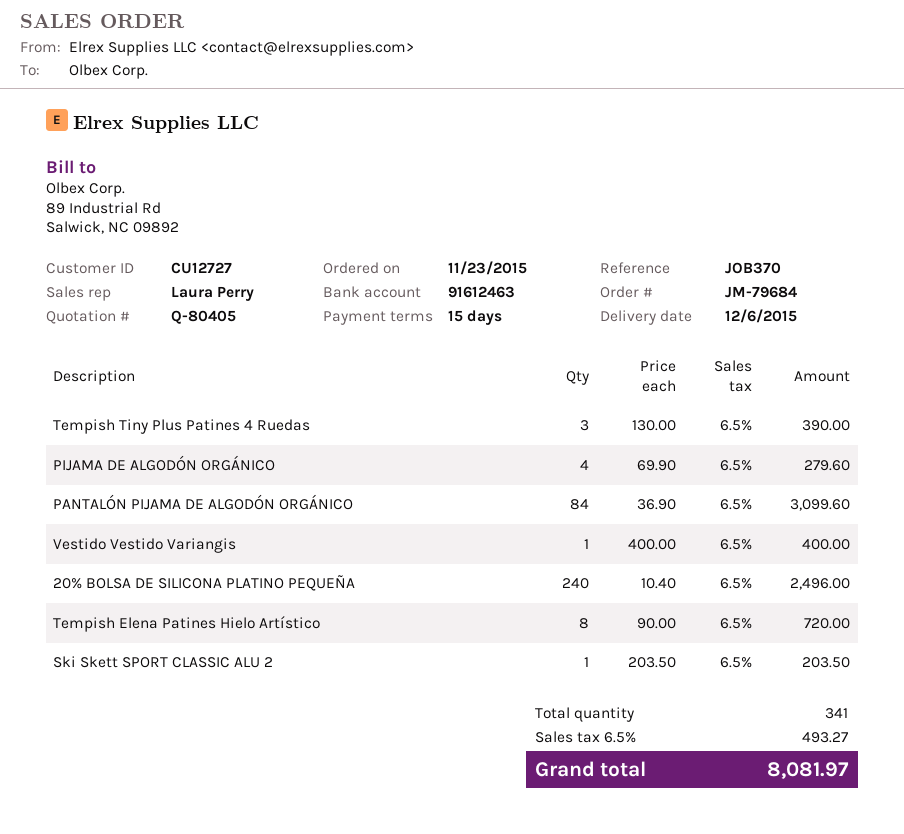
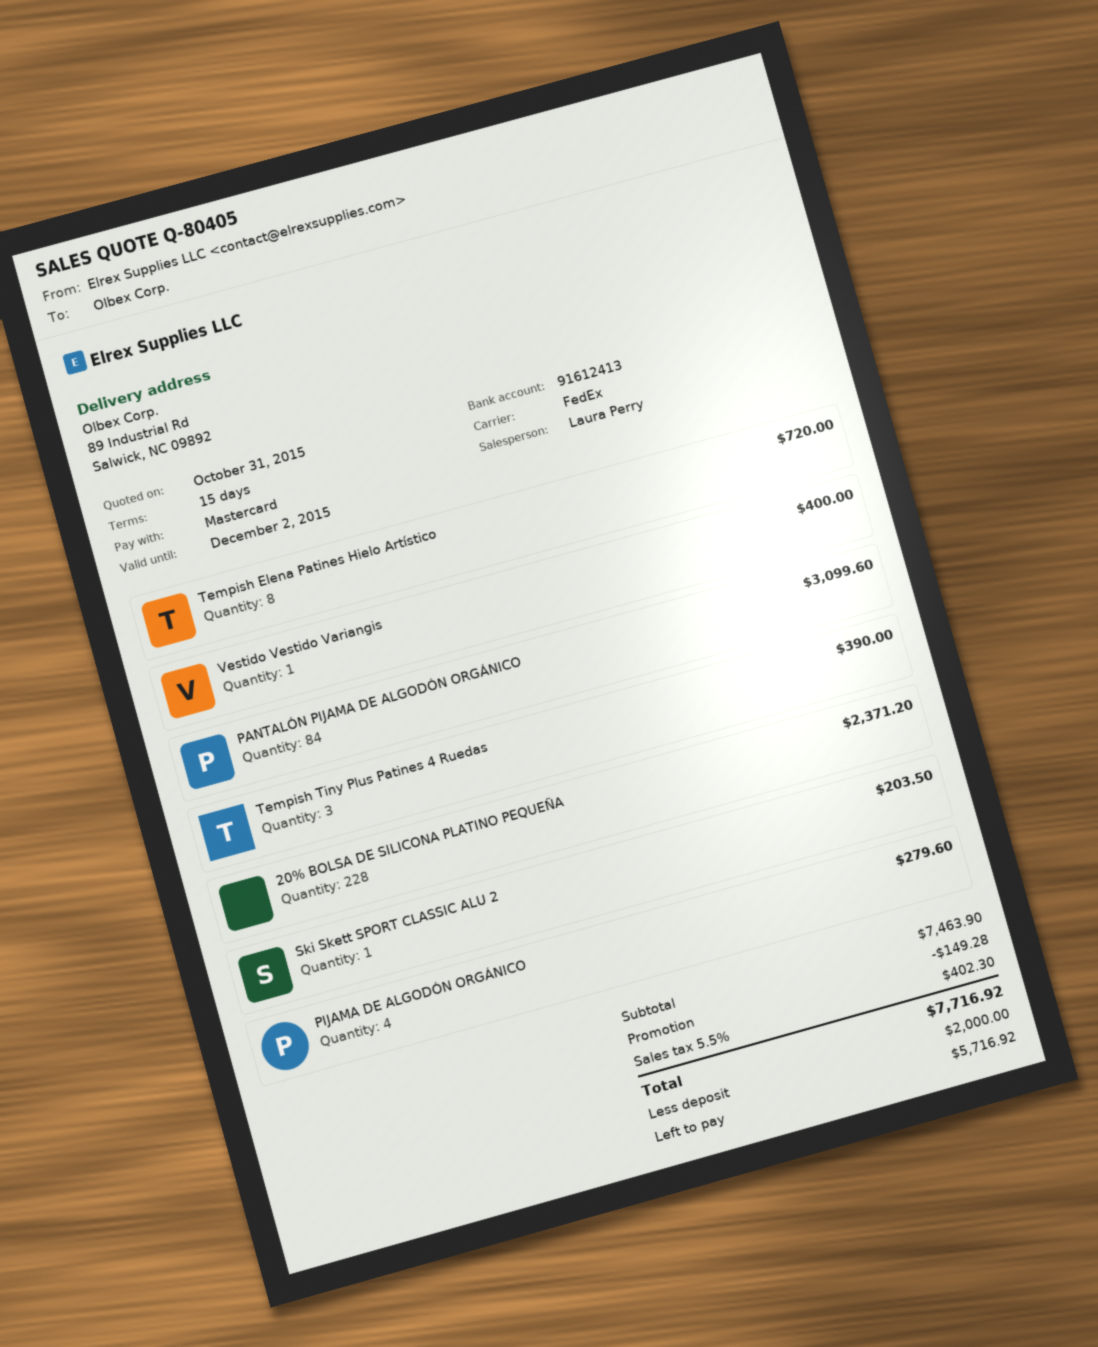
bank account: 91612463 -> 91612413
20% BOLSA DE SILICONA PLATINO PEQUEÑA: 240 for 2496.00 -> 228 for 2371.20
discount: none -> 149.28
tax: 6.5% = 493.27 -> 5.5% = 402.30
total: 8081.97 -> 7716.92

